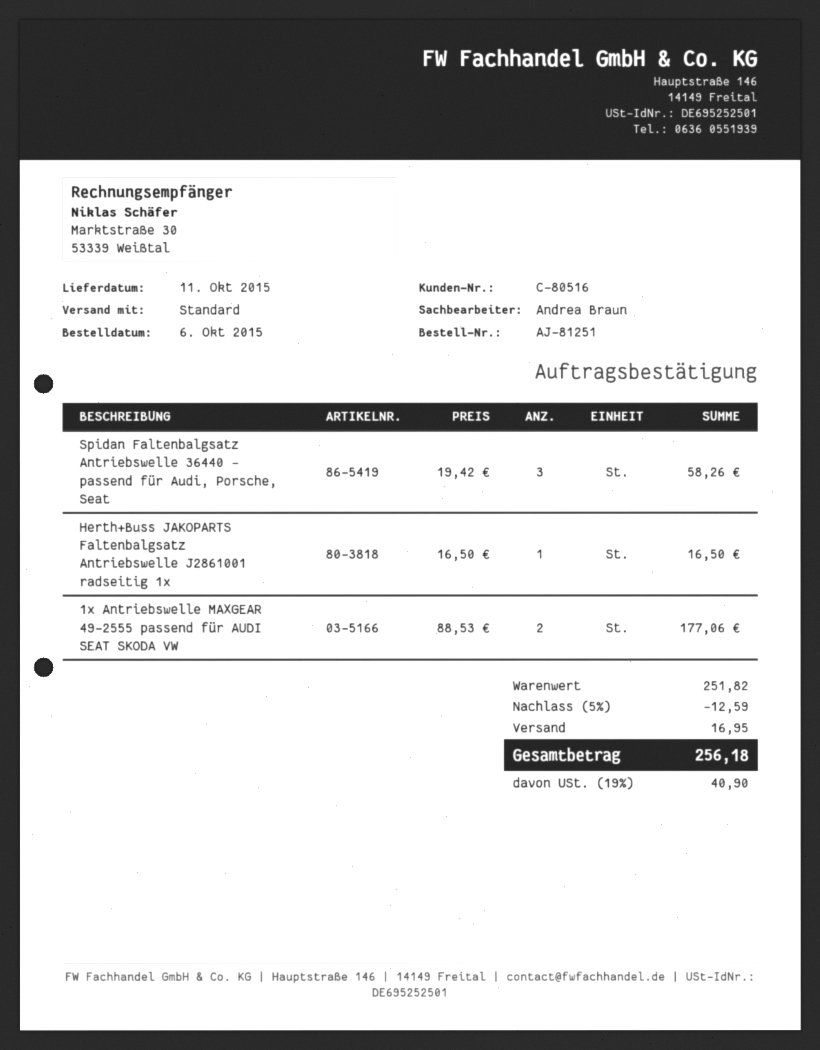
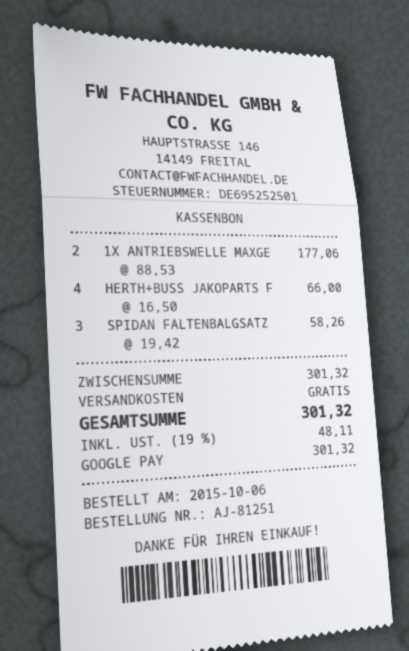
Herth+Buss JAKOPARTS Faltenbalgsatz Antriebswelle J2861001 radseitig 1x: 1 x 16.50 = 16.50 -> 4 x 16.50 = 66.00
subtotal: 251.82 -> 301.32
discount: 5% = 12.59 -> none
shipping: 16.95 -> 0.00
tax: 19% = 40.90 -> 19% = 48.11
total: 256.18 -> 301.32

